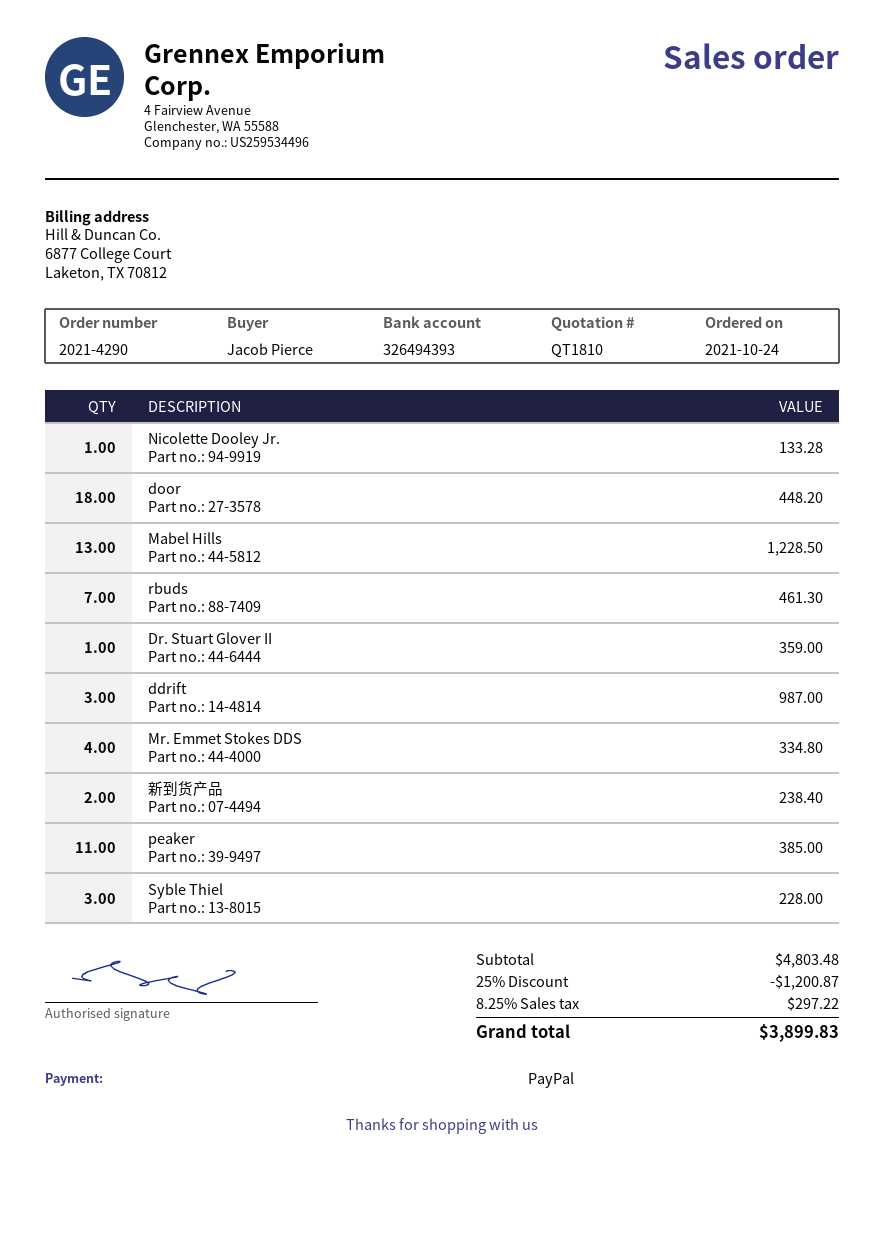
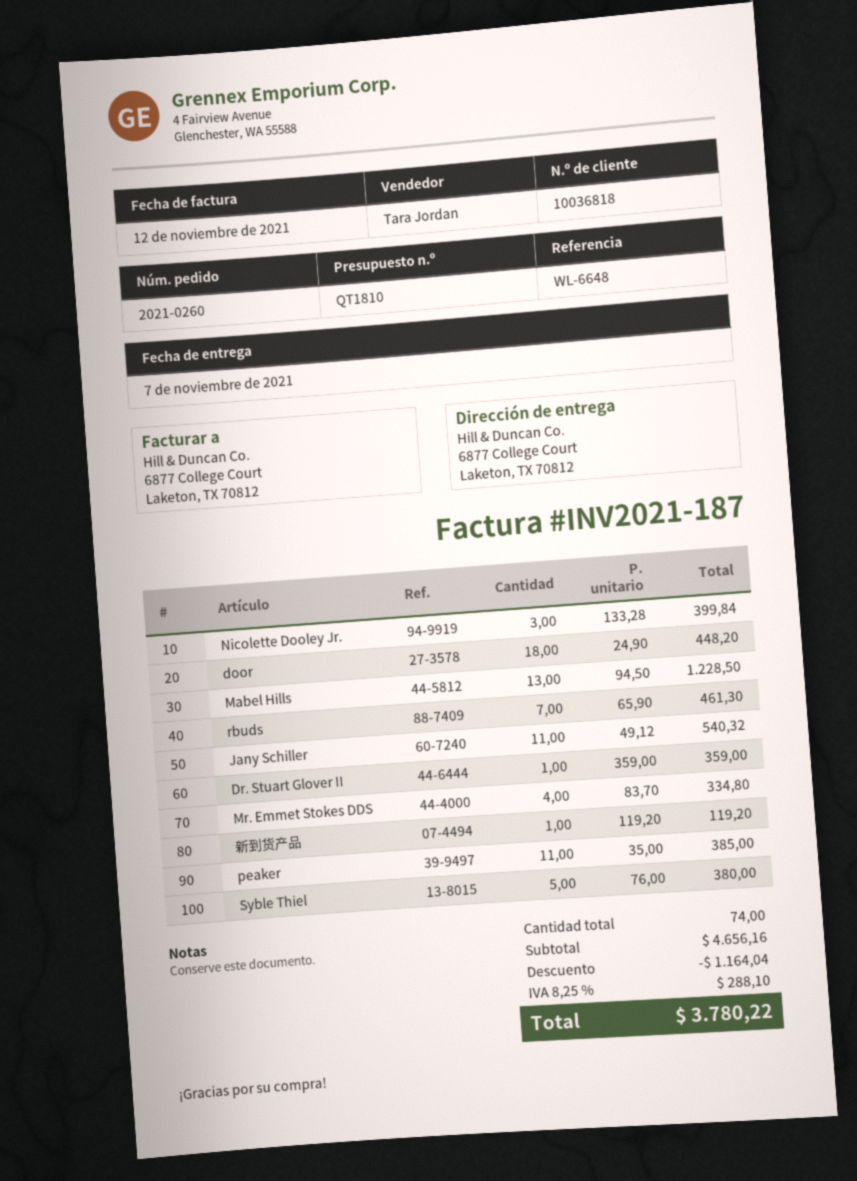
order number: 2021-4290 -> 2021-0260
Nicolette Dooley Jr.: 1 for 133.28 -> 3 for 399.84
ddrift: 3 for 987.00 -> none
新到货产品: 2 for 238.40 -> 1 for 119.20
Syble Thiel: 3 for 228.00 -> 5 for 380.00
Jany Schiller: none -> 11 for 540.32
subtotal: 4803.48 -> 4656.16
discount: 1200.87 -> 1164.04
tax: 8.25% = 297.22 -> 8.25% = 288.10
total: 3899.83 -> 3780.22

